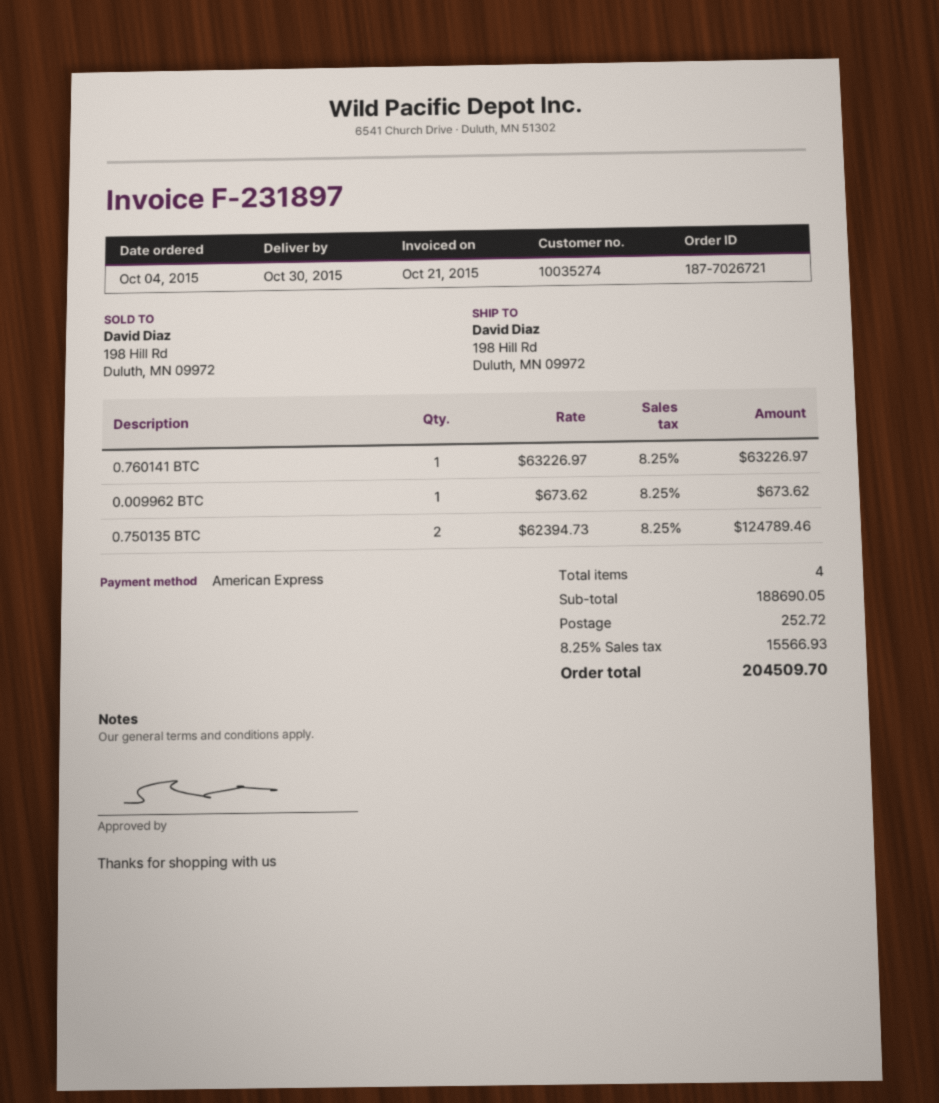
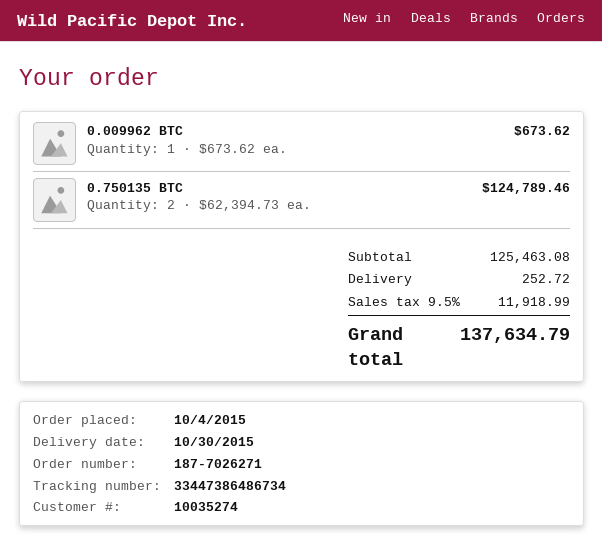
order number: 187-7026721 -> 187-7026271
0.760141 BTC: 1 x 63226.97 = 63226.97 -> none
subtotal: 188690.05 -> 125463.08
tax: 8.25% = 15566.93 -> 9.5% = 11918.99
total: 204509.70 -> 137634.79

